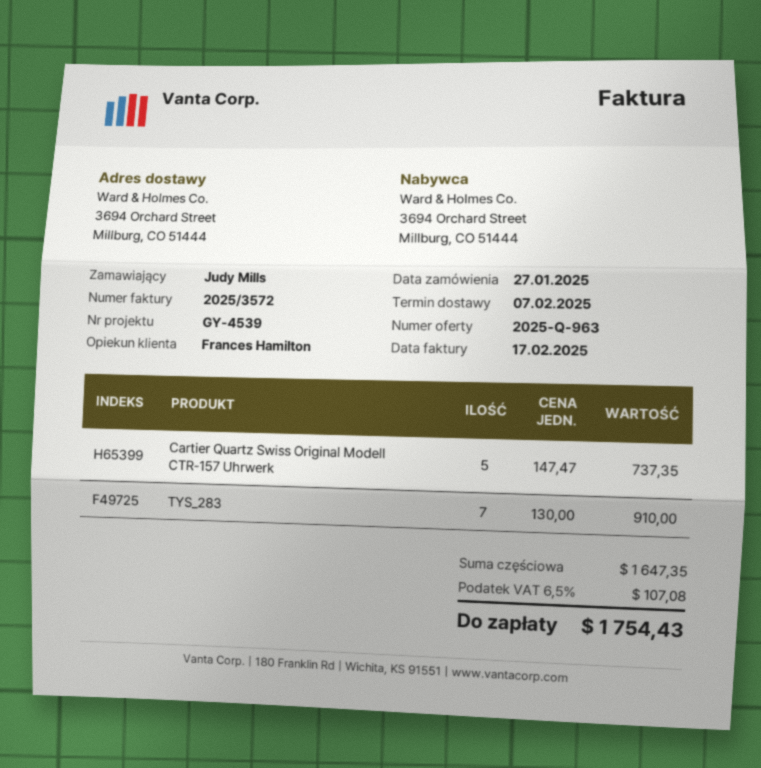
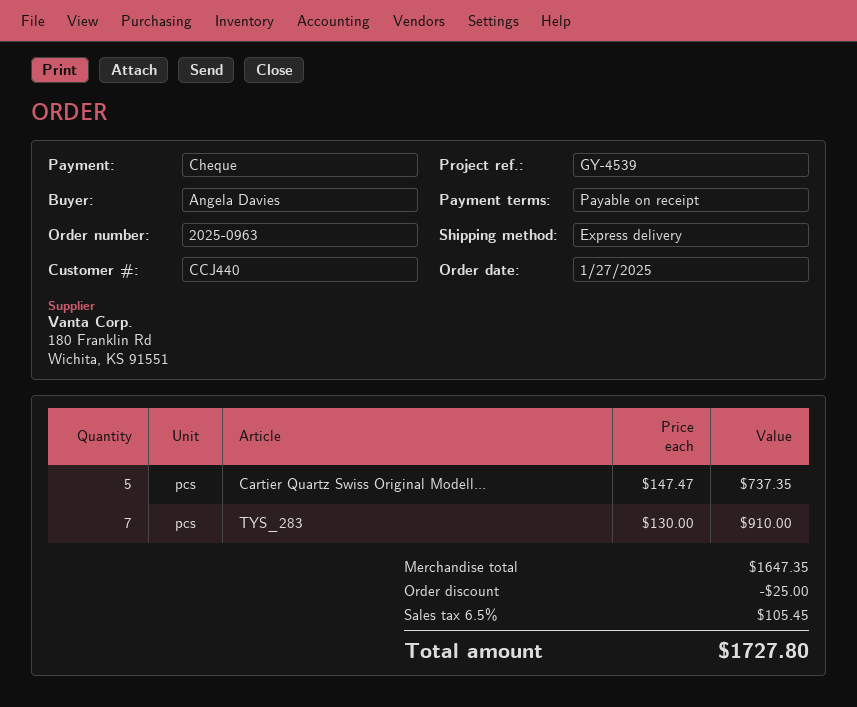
ordered by: Judy Mills -> Angela Davies
discount: none -> 25.00
tax: 6.5% = 107.08 -> 6.5% = 105.45
total: 1754.43 -> 1727.80

